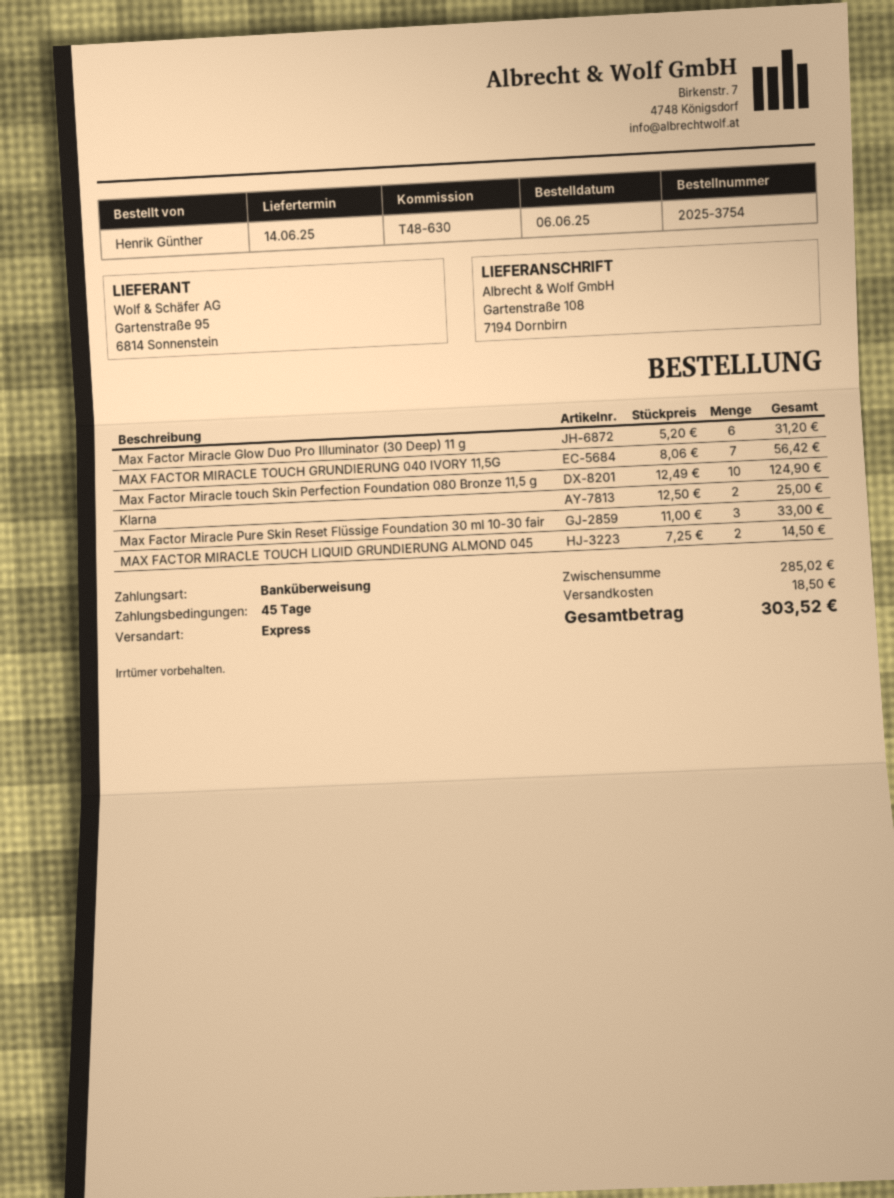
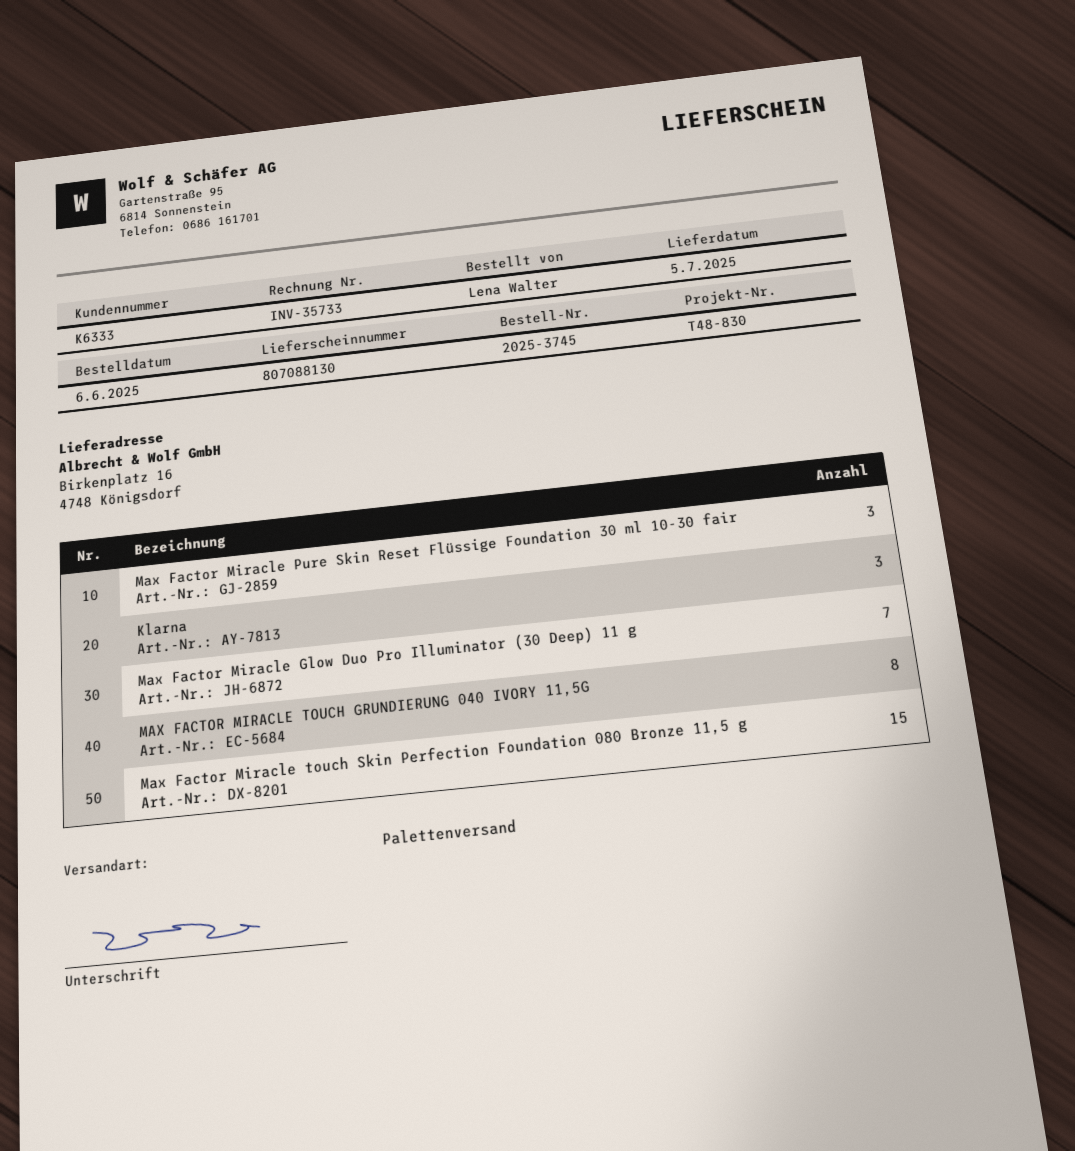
order number: 2025-3754 -> 2025-3745
delivery date: 2025-06-14 -> 2025-07-05
reference: T48-630 -> T48-830
ordered by: Henrik Günther -> Lena Walter
shipping method: express -> pallet freight
ship to: Gartenstraße 108, 7194 Dornbirn -> Birkenplatz 16, 4748 Königsdorf
Max Factor Miracle Glow Duo Pro Illuminator (30 Deep) 11 g: 6 -> 7
MAX FACTOR MIRACLE TOUCH GRUNDIERUNG 040 IVORY 11,5G: 7 -> 8
Max Factor Miracle touch Skin Perfection Foundation 080 Bronze 11,5 g: 10 -> 15
Klarna: 2 -> 3
MAX FACTOR MIRACLE TOUCH LIQUID GRUNDIERUNG ALMOND 045: 2 -> none

